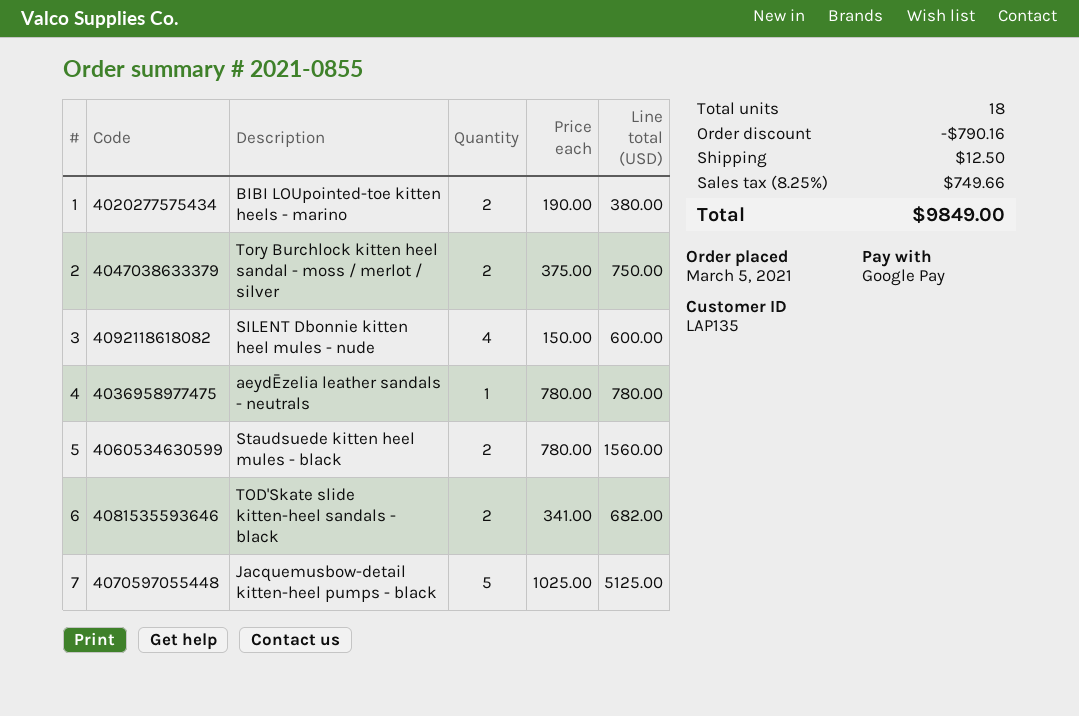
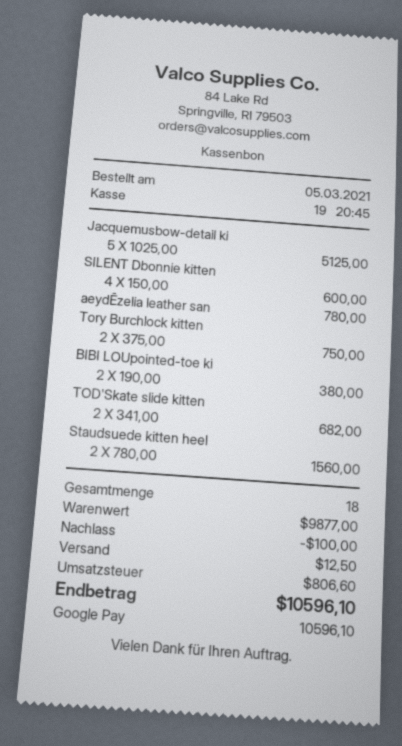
discount: 790.16 -> 100.00
tax: 749.66 -> 806.60
total: 9849.00 -> 10596.10

